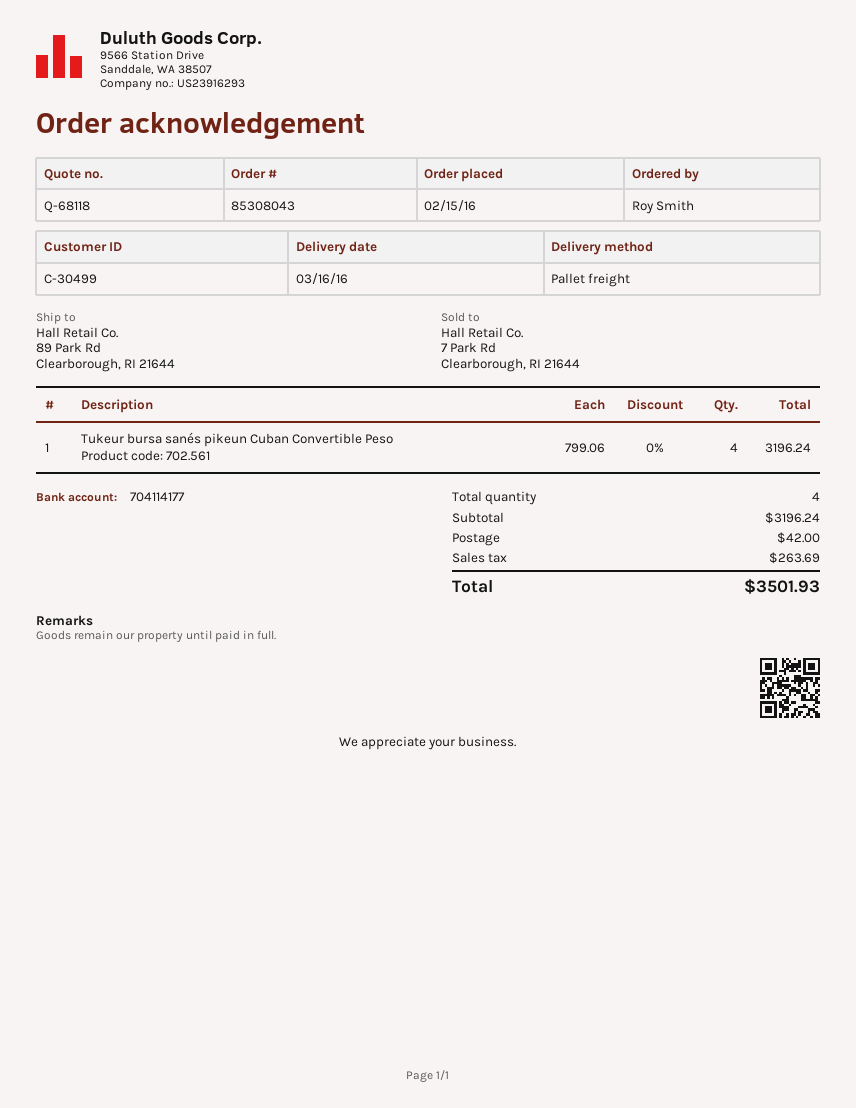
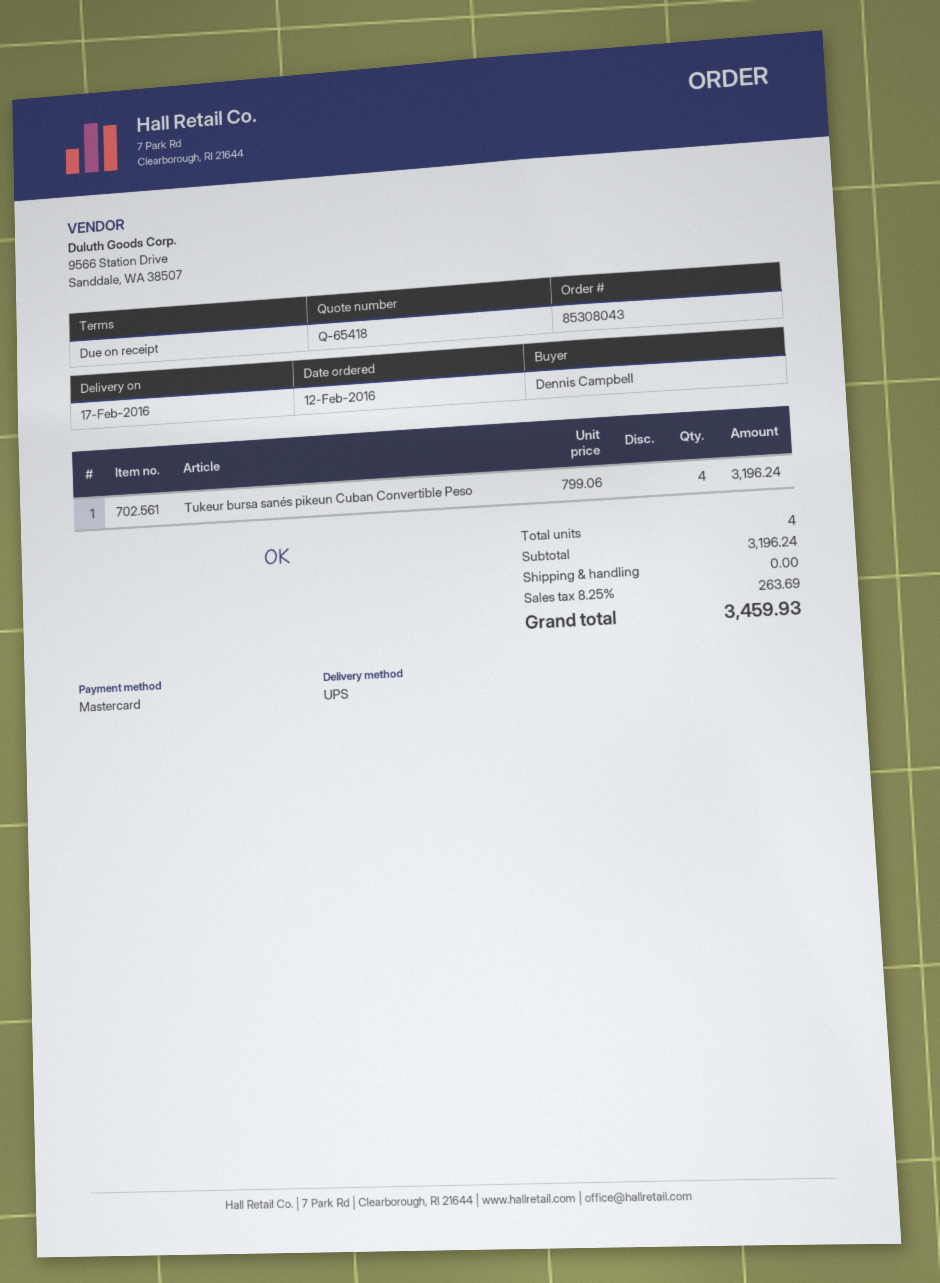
quote number: Q-68118 -> Q-65418
order date: 2016-02-15 -> 2016-02-12
delivery date: 2016-03-16 -> 2016-02-17
ordered by: Roy Smith -> Dennis Campbell
shipping method: pallet freight -> UPS
shipping: 42.00 -> 0.00
total: 3501.93 -> 3459.93

